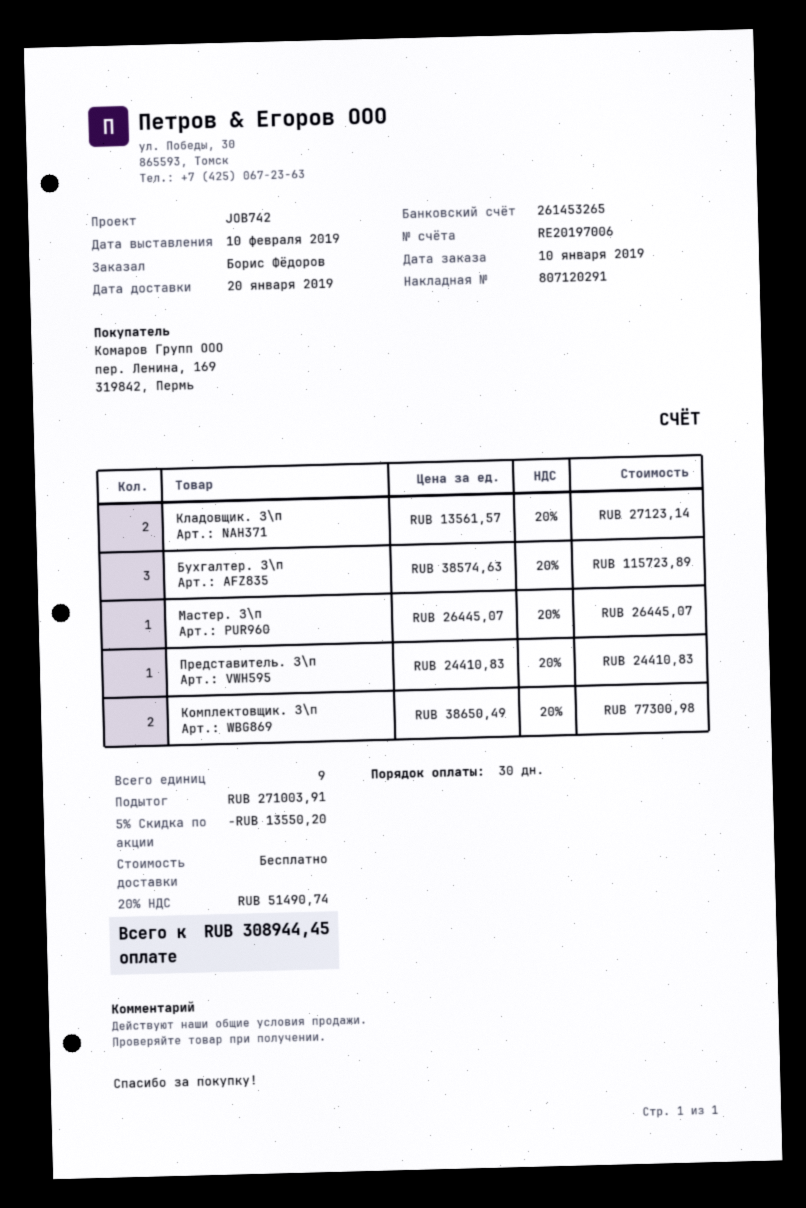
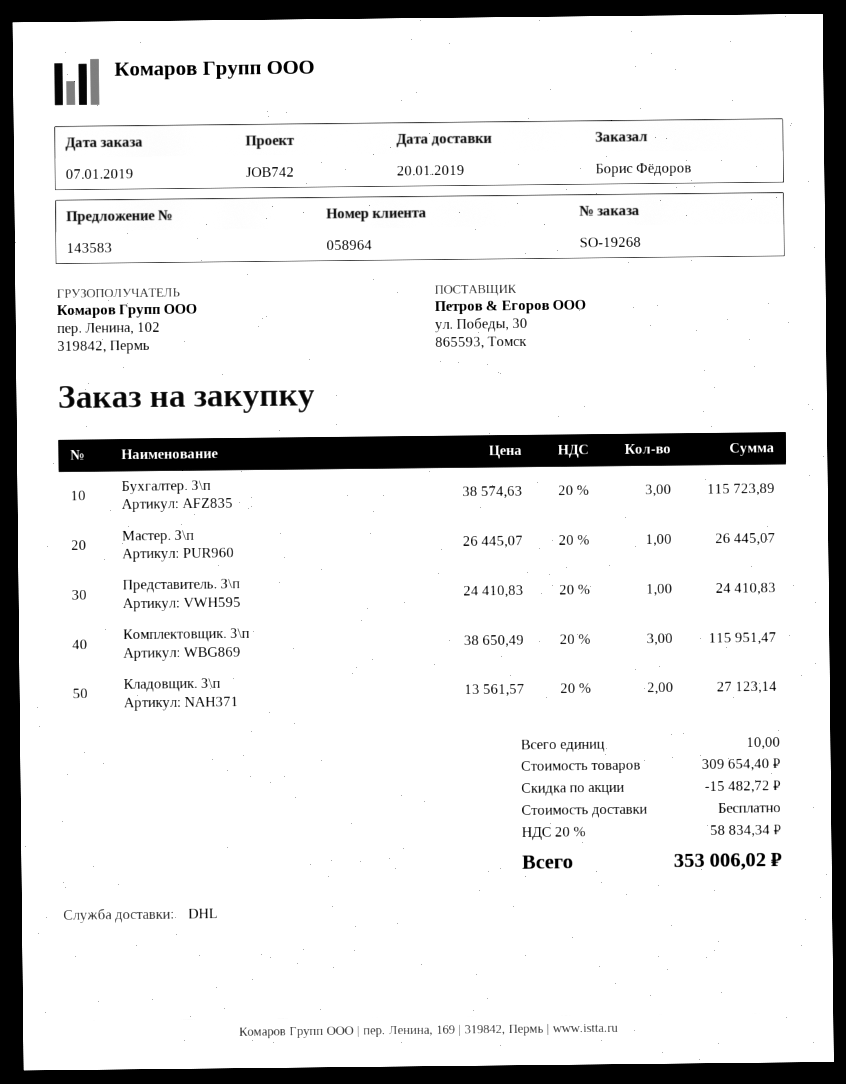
order date: 2019-01-10 -> 2019-01-07
Комплектовщик. З\п: 2 x 38650.49 = 77300.98 -> 3 x 38650.49 = 115951.47
total quantity: 9 -> 10
subtotal: 271003.91 -> 309654.40
discount: 13550.20 -> 15482.72
tax: 20% = 51490.74 -> 20% = 58834.34
total: 308944.45 -> 353006.02

